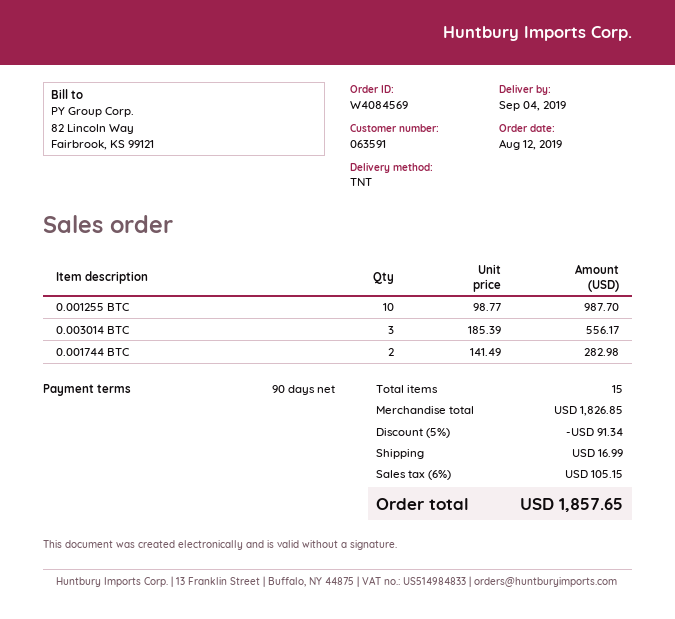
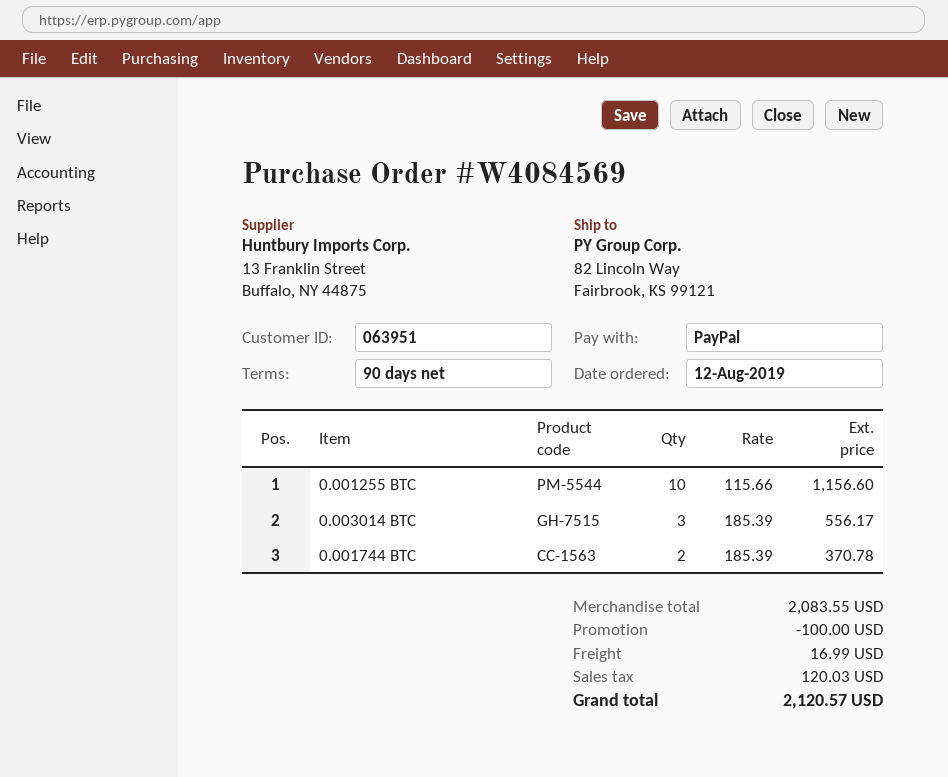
customer number: 063591 -> 063951
0.001255 BTC: 10 x 98.77 = 987.70 -> 10 x 115.66 = 1156.60
0.001744 BTC: 2 x 141.49 = 282.98 -> 2 x 185.39 = 370.78
subtotal: 1826.85 -> 2083.55
discount: 91.34 -> 100.00
tax: 105.15 -> 120.03
total: 1857.65 -> 2120.57

